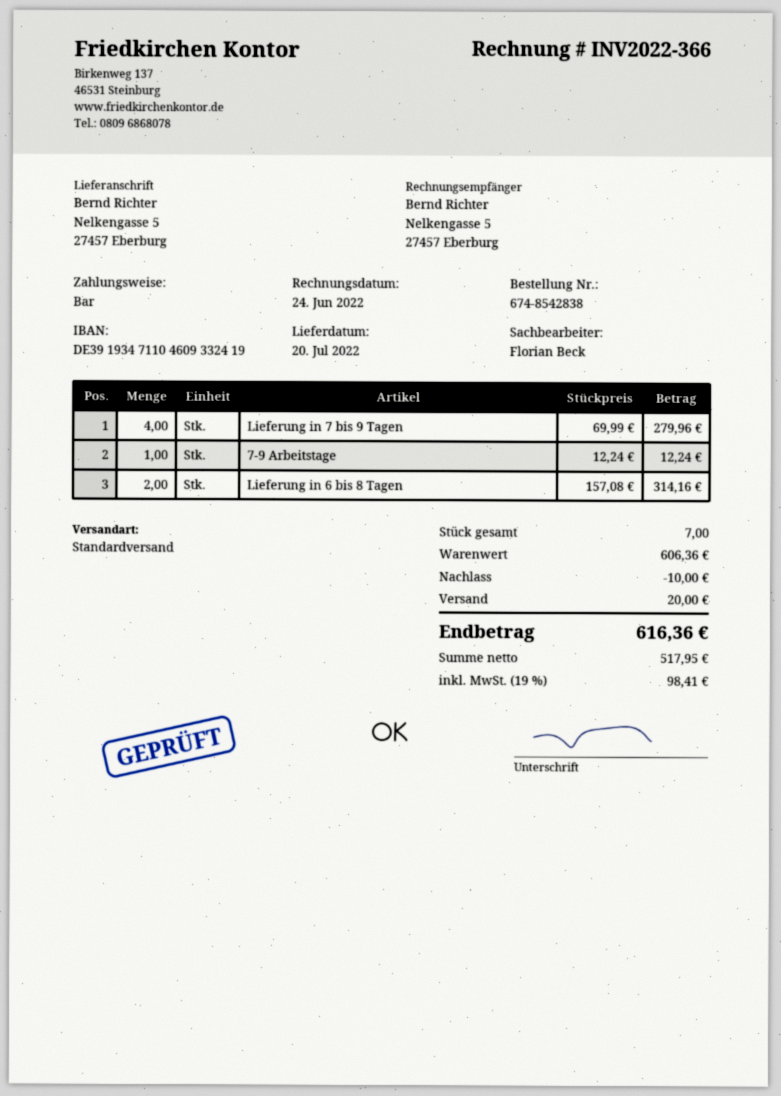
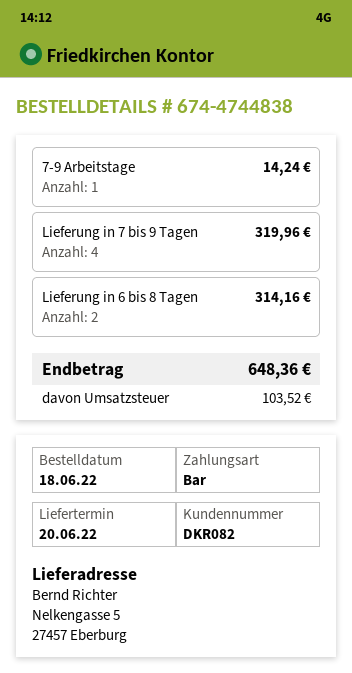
order number: 674-8542838 -> 674-4744838
delivery date: 2022-07-20 -> 2022-06-20
Lieferung in 7 bis 9 Tagen: 4 for 279.96 -> 4 for 319.96
7-9 Arbeitstage: 1 for 12.24 -> 1 for 14.24
discount: 10.00 -> none
shipping: 20.00 -> none
tax: 98.41 -> 103.52
total: 616.36 -> 648.36

